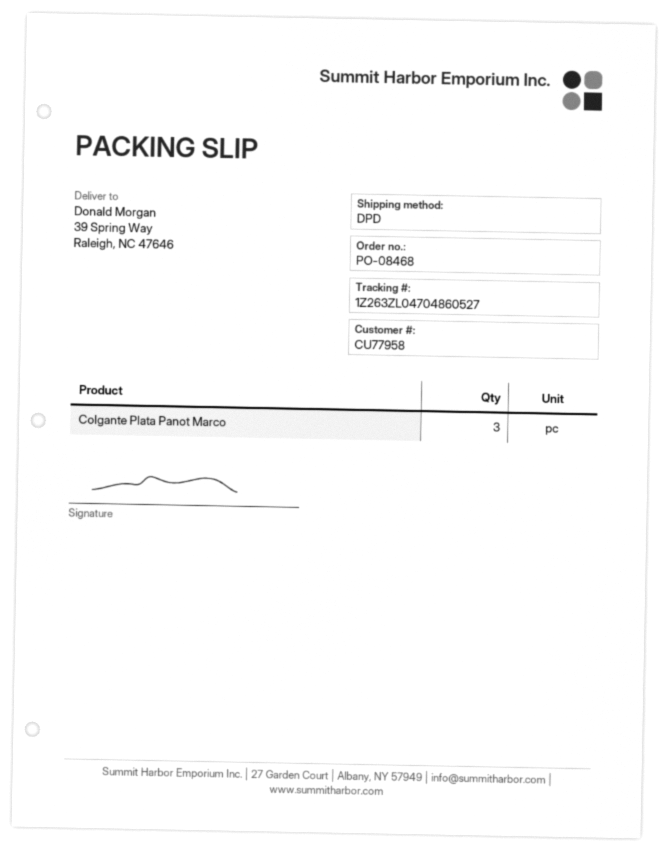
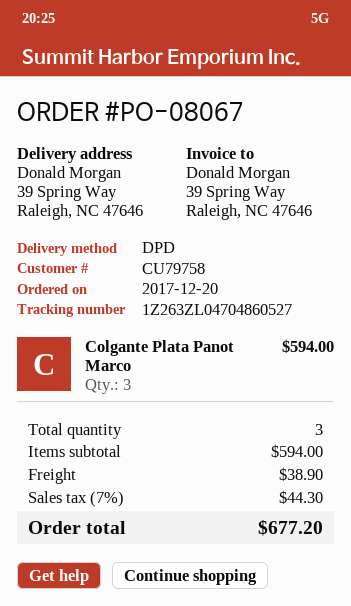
order number: PO-08468 -> PO-08067
customer number: CU77958 -> CU79758

